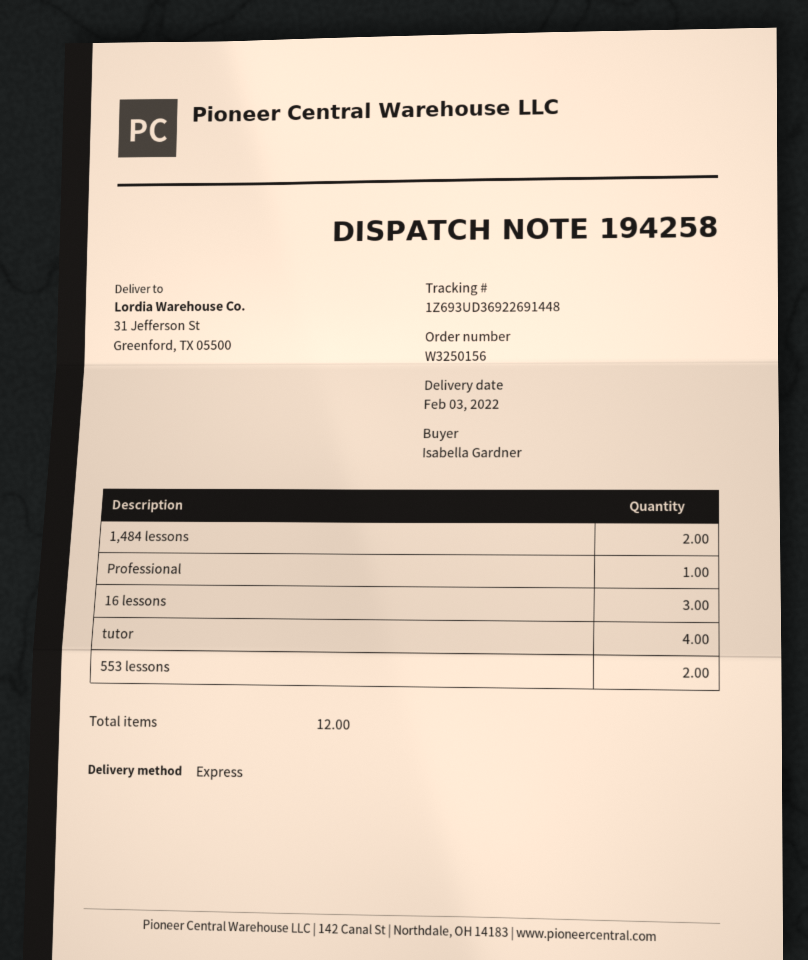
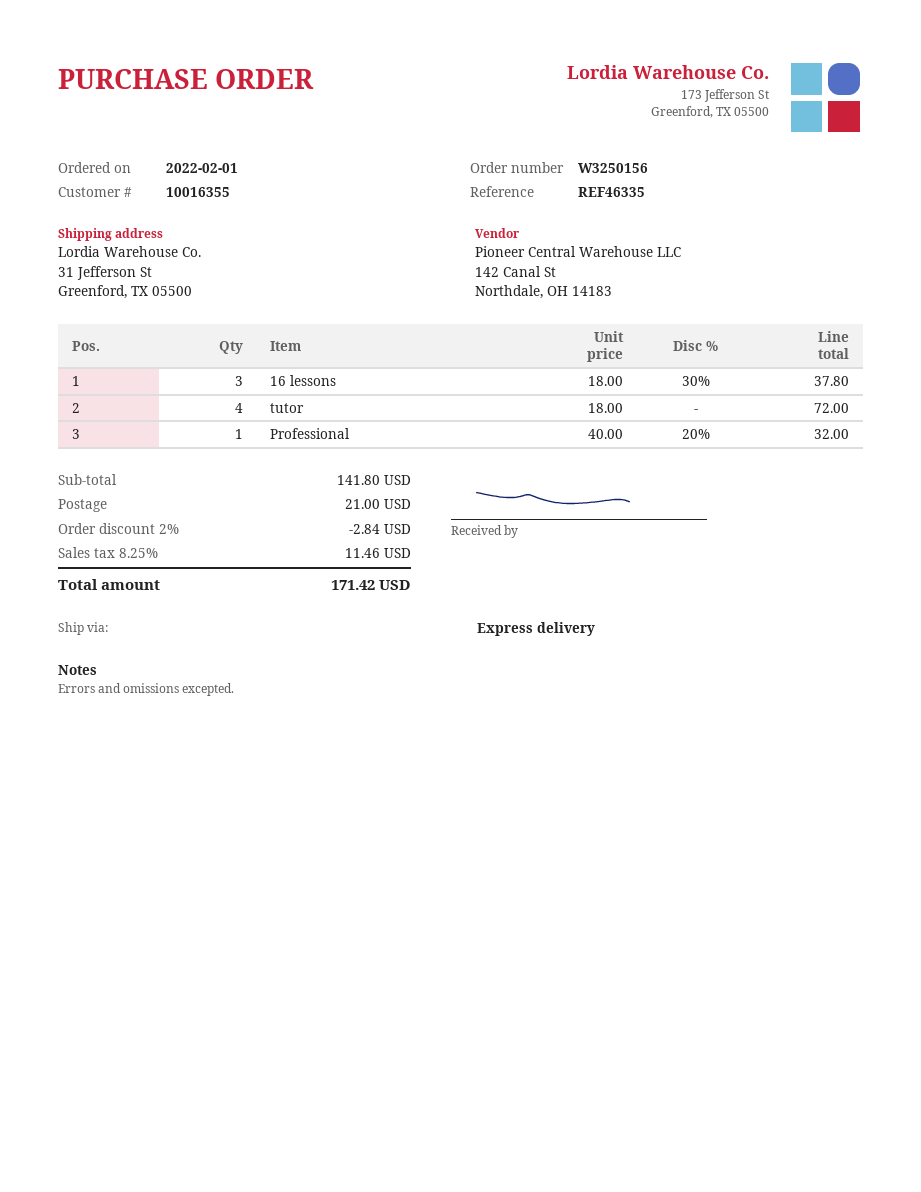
1,484 lessons: 2 -> none
553 lessons: 2 -> none

